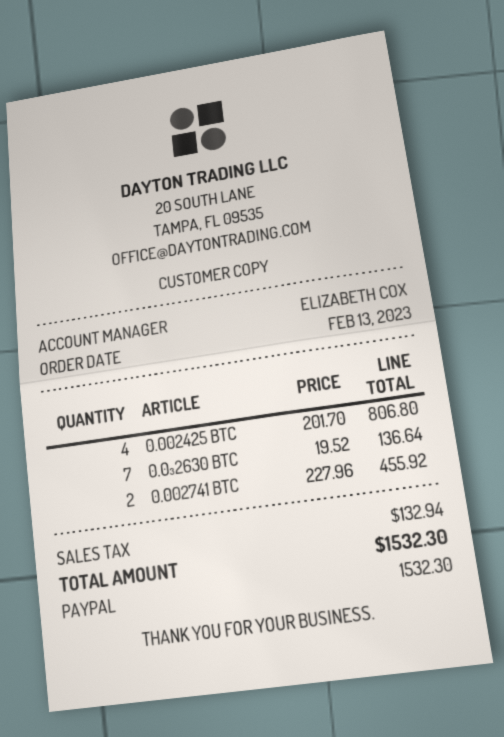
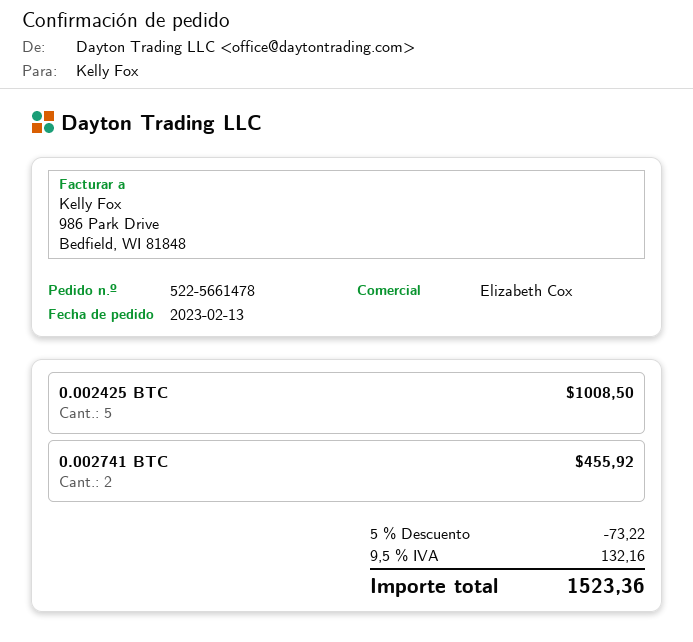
0.002425 BTC: 4 for 806.80 -> 5 for 1008.50
0.0₃2630 BTC: 7 for 136.64 -> none
discount: none -> 5% = 73.22
tax: 132.94 -> 132.16
total: 1532.30 -> 1523.36

